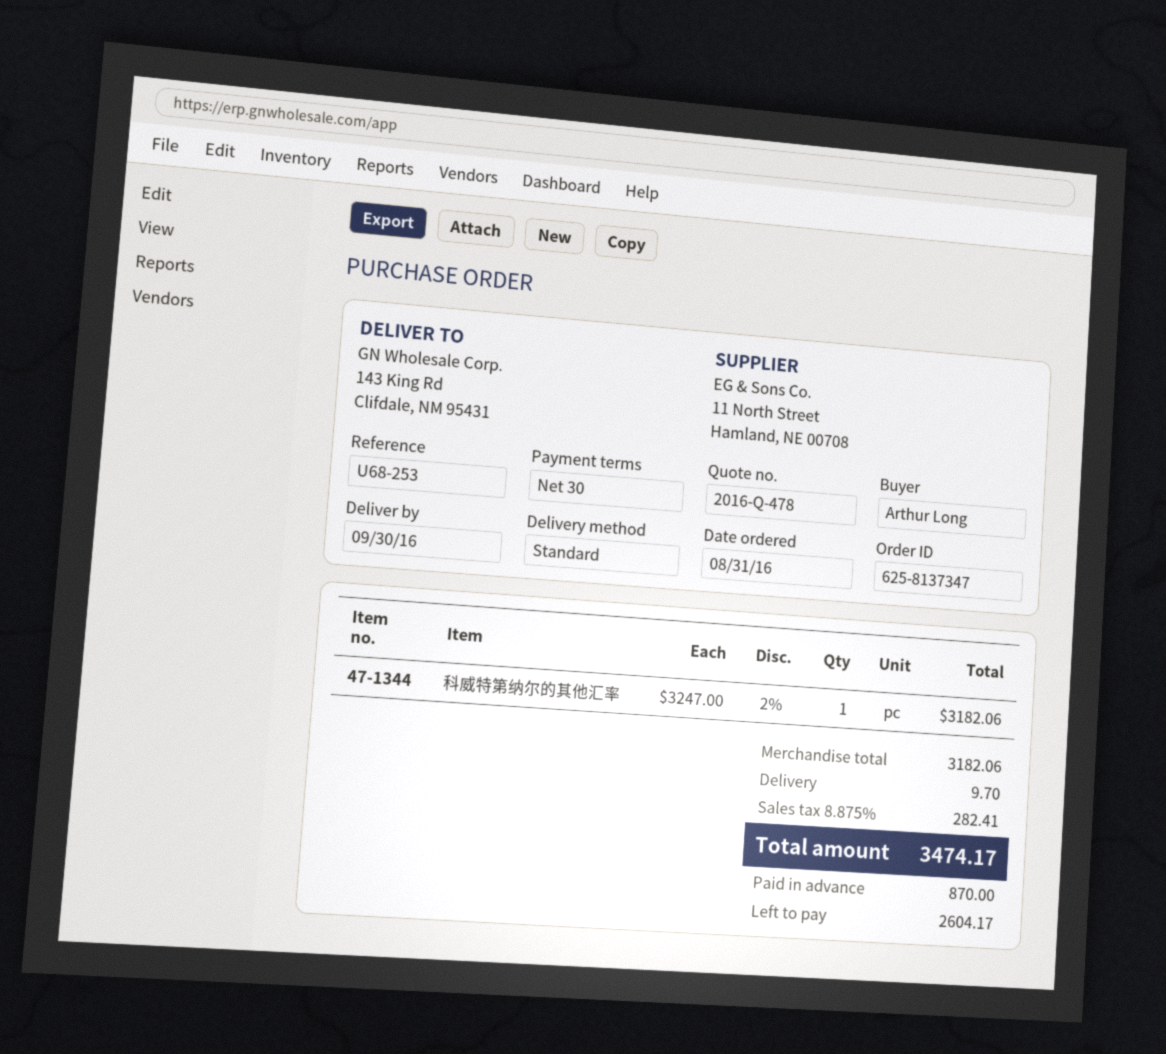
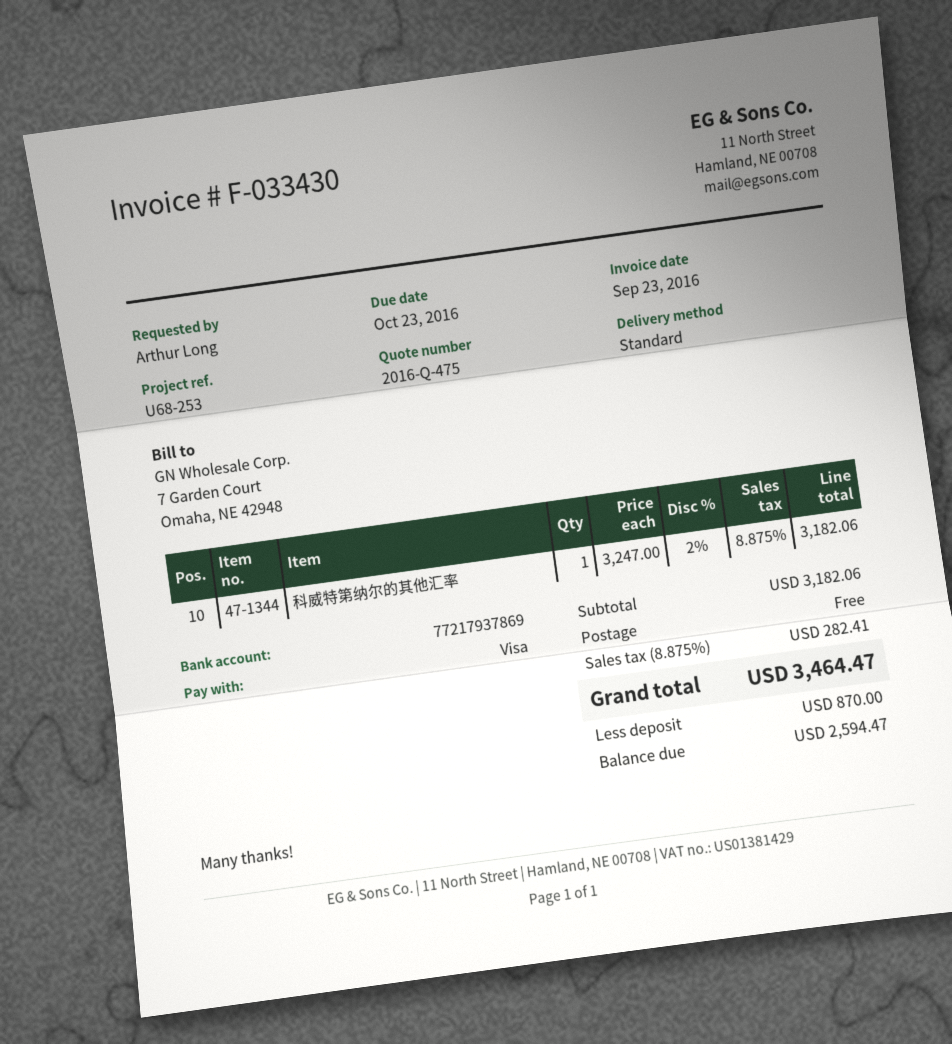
quote number: 2016-Q-478 -> 2016-Q-475
shipping: 9.70 -> 0.00
total: 3474.17 -> 3464.47
balance: 2604.17 -> 2594.47

